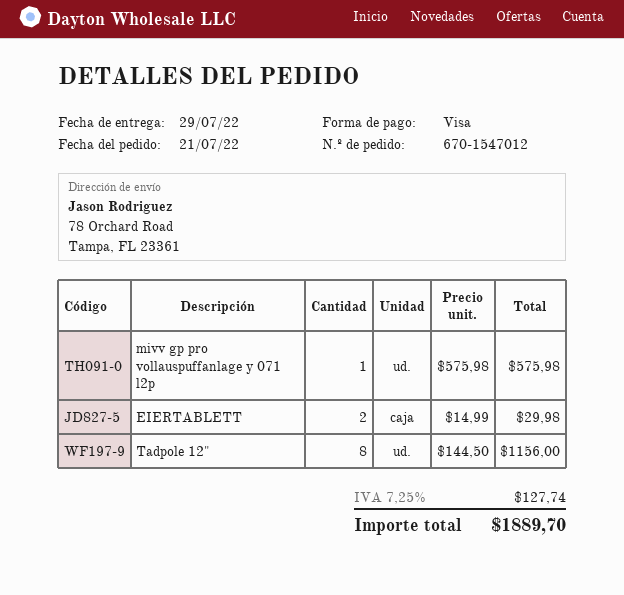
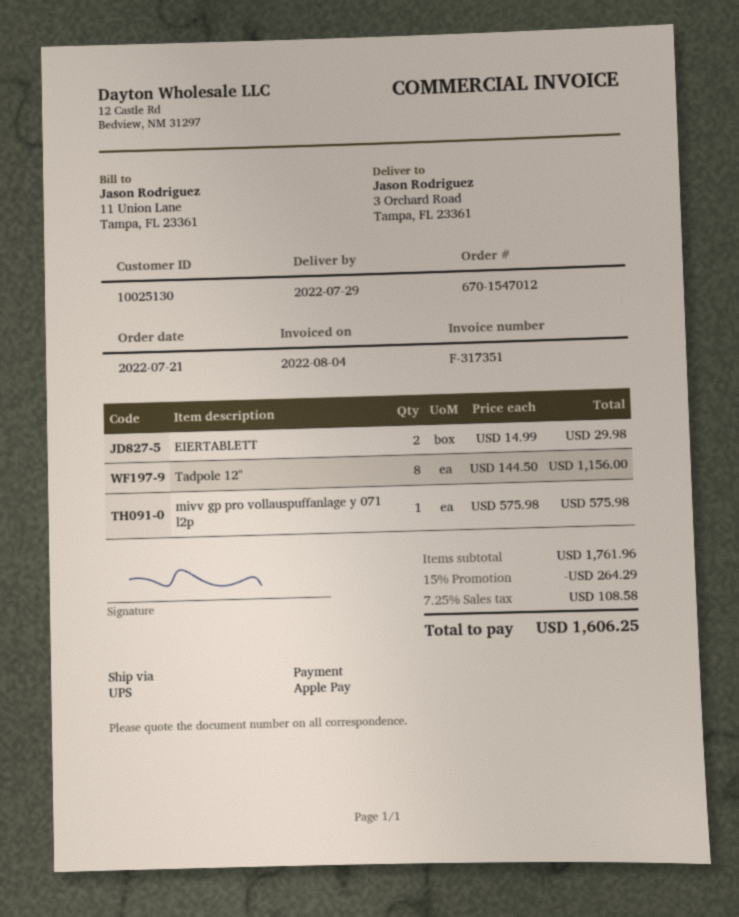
payment method: Visa -> Apple Pay
ship to: 78 Orchard Road, Tampa, FL 23361 -> 3 Orchard Road, Tampa, FL 23361
discount: none -> 15% = 264.29
tax: 7.25% = 127.74 -> 7.25% = 108.58
total: 1889.70 -> 1606.25

